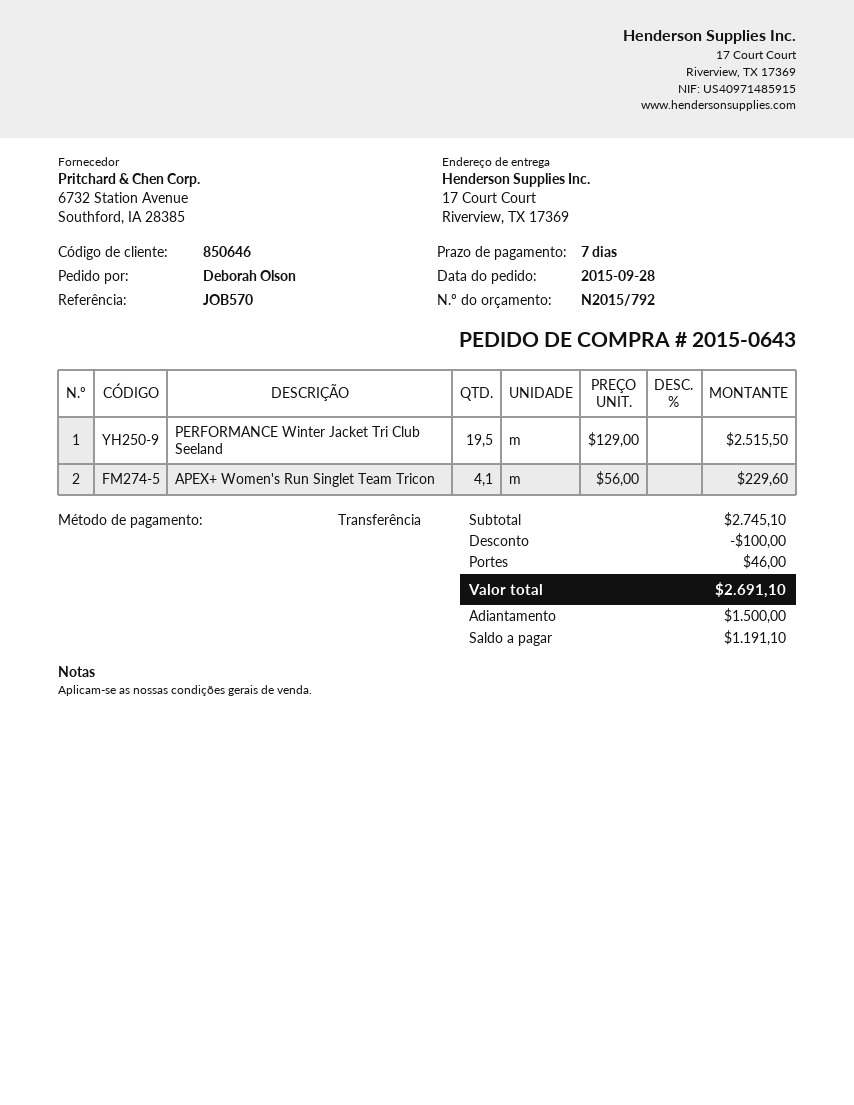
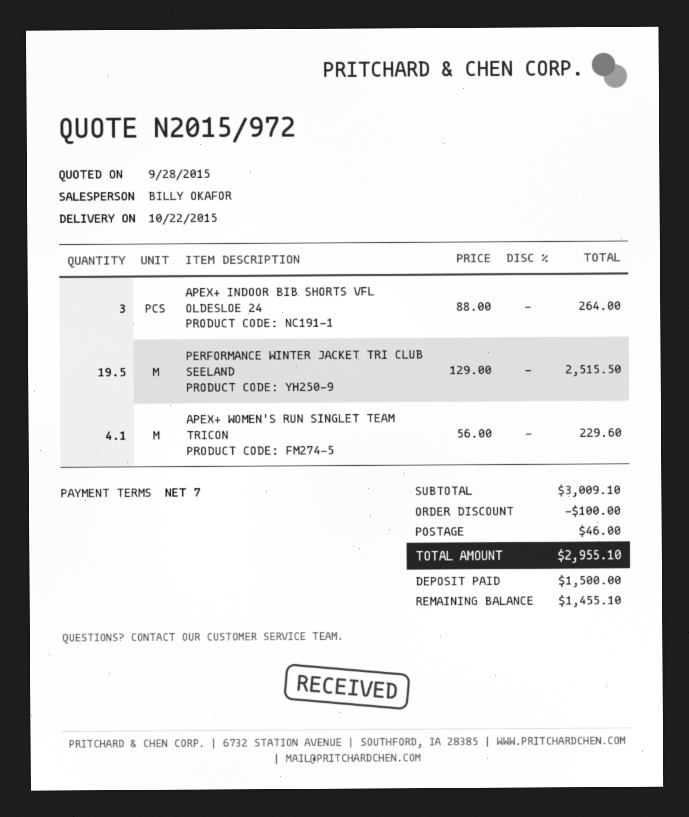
quote number: N2015/792 -> N2015/972
APEX+ INDOOR BIB SHORTS VFL OLDESLOE 24: none -> 3 x 88.00 = 264.00
subtotal: 2745.10 -> 3009.10
total: 2691.10 -> 2955.10
balance: 1191.10 -> 1455.10

